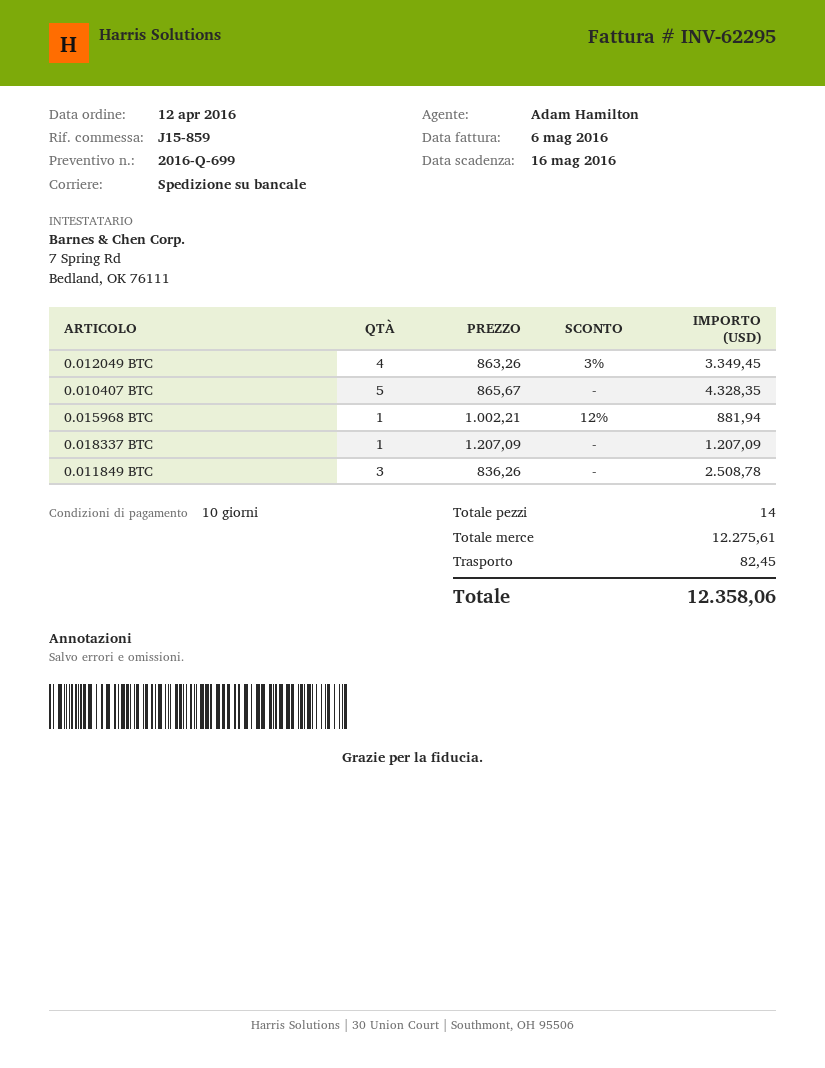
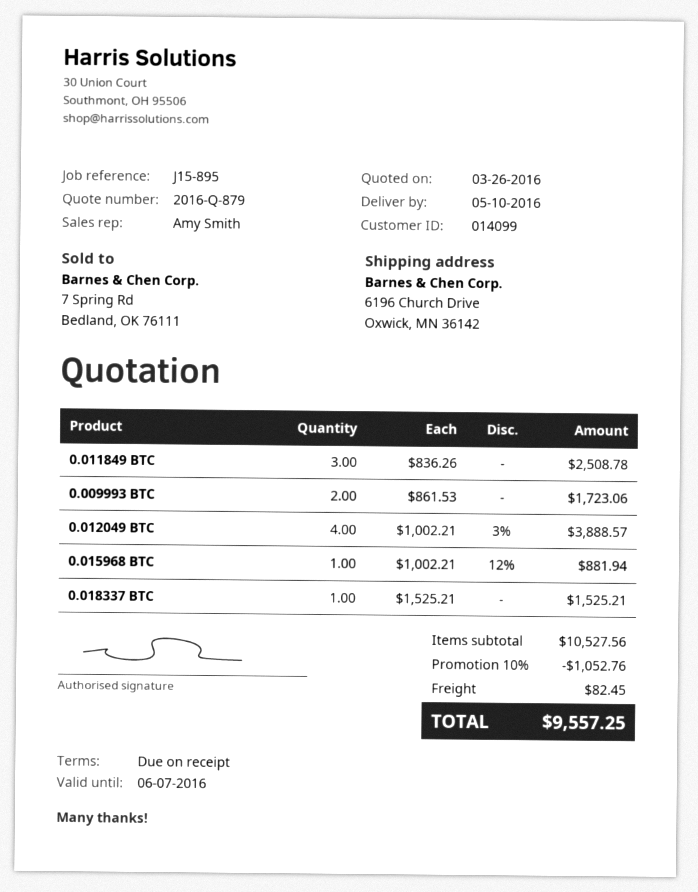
quote number: 2016-Q-699 -> 2016-Q-879
payment terms: 10 days -> on receipt
reference: J15-859 -> J15-895
sales rep: Adam Hamilton -> Amy Smith
0.012049 BTC: 4 x 863.26 - 3% = 3349.45 -> 4 x 1002.21 - 3% = 3888.57
0.010407 BTC: 5 x 865.67 = 4328.35 -> none
0.018337 BTC: 1 x 1207.09 = 1207.09 -> 1 x 1525.21 = 1525.21
0.009993 BTC: none -> 2 x 861.53 = 1723.06
subtotal: 12275.61 -> 10527.56
discount: none -> 10% = 1052.76
total: 12358.06 -> 9557.25

